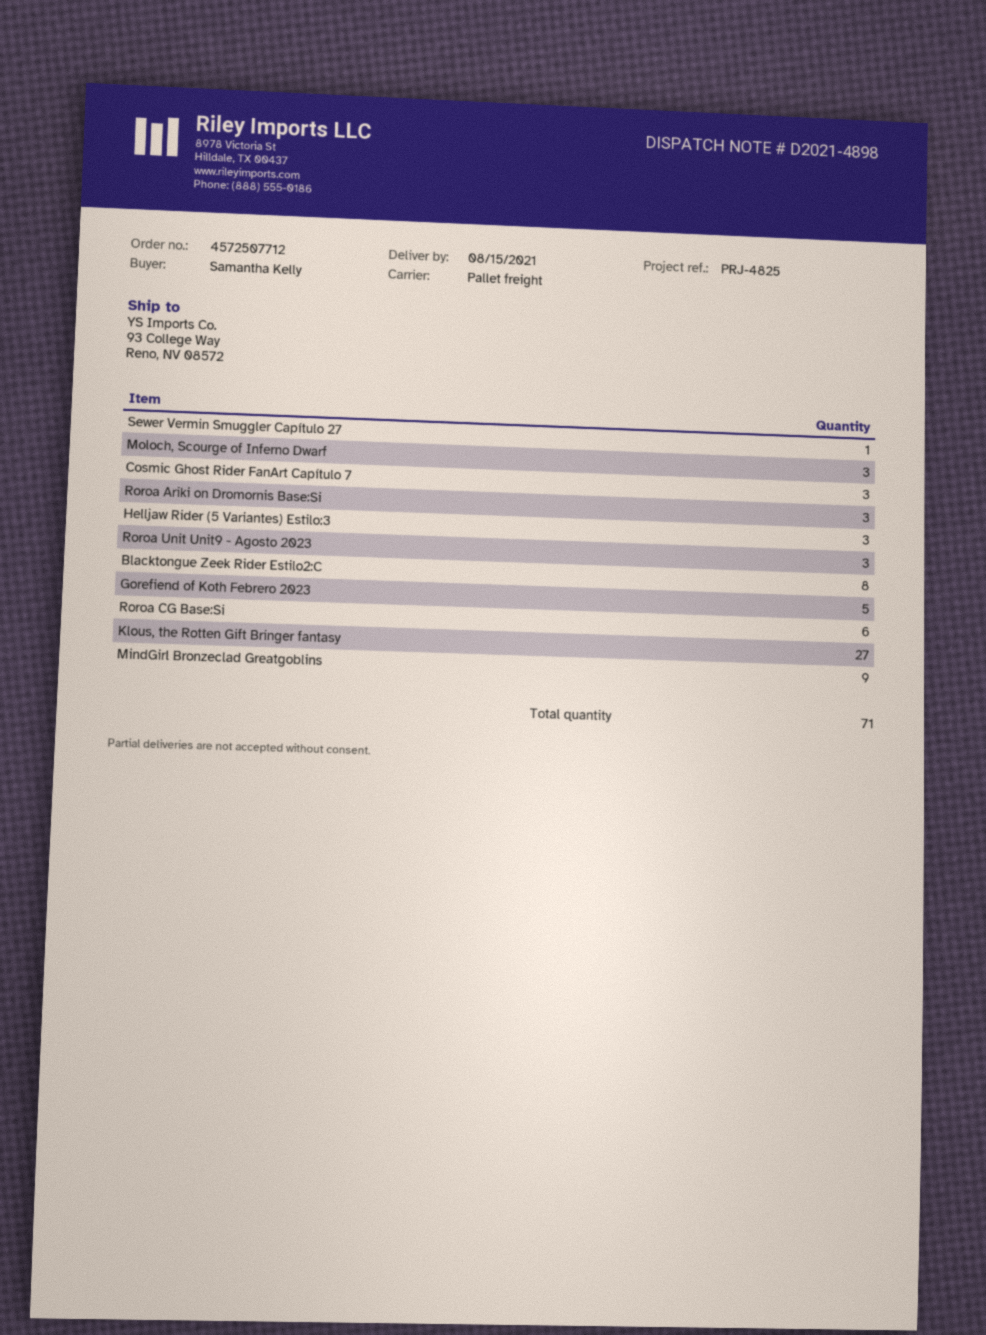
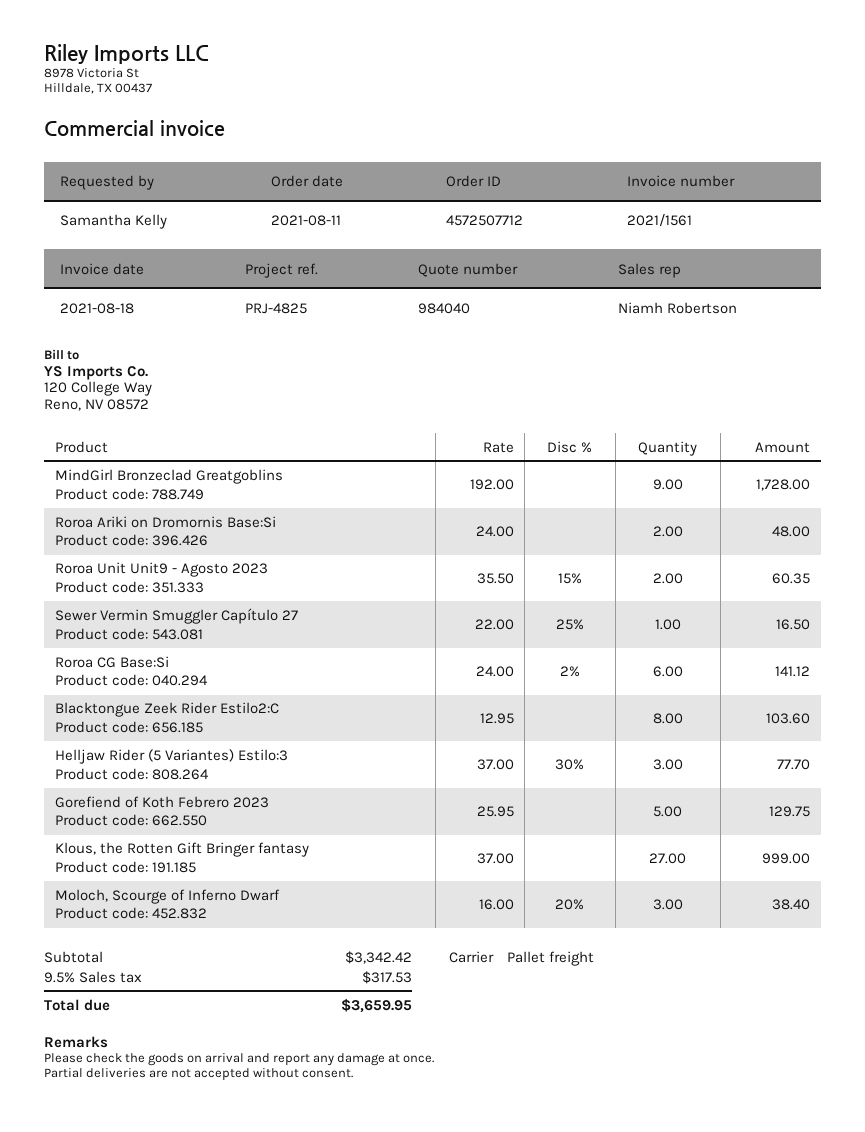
Cosmic Ghost Rider FanArt Capítulo 7: 3 -> none
Roroa Ariki on Dromornis Base:Si: 3 -> 2
Roroa Unit Unit9 - Agosto 2023: 3 -> 2

